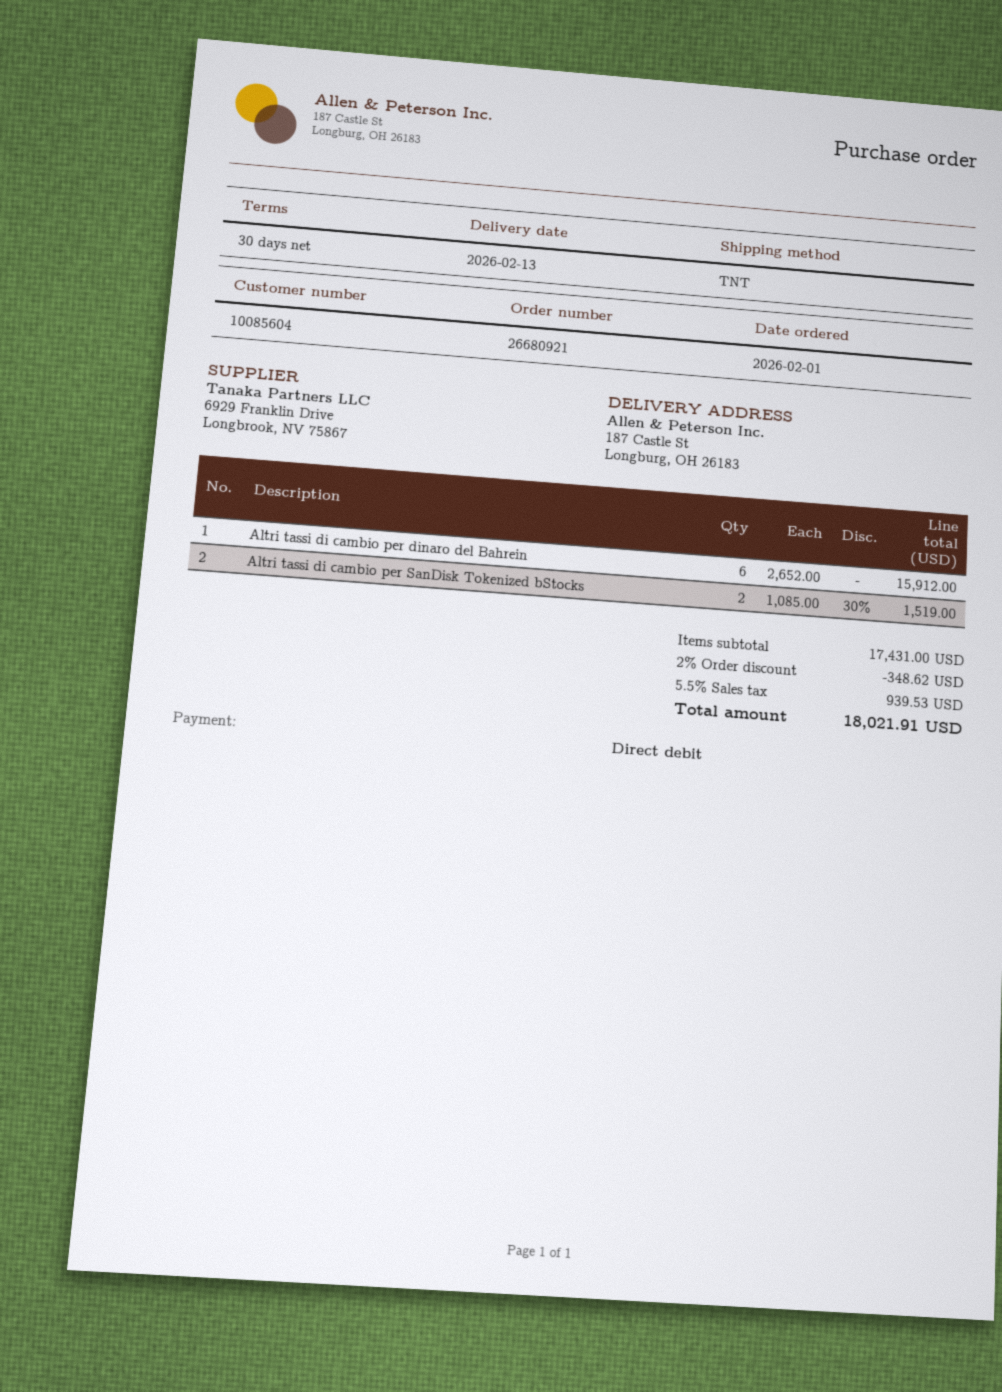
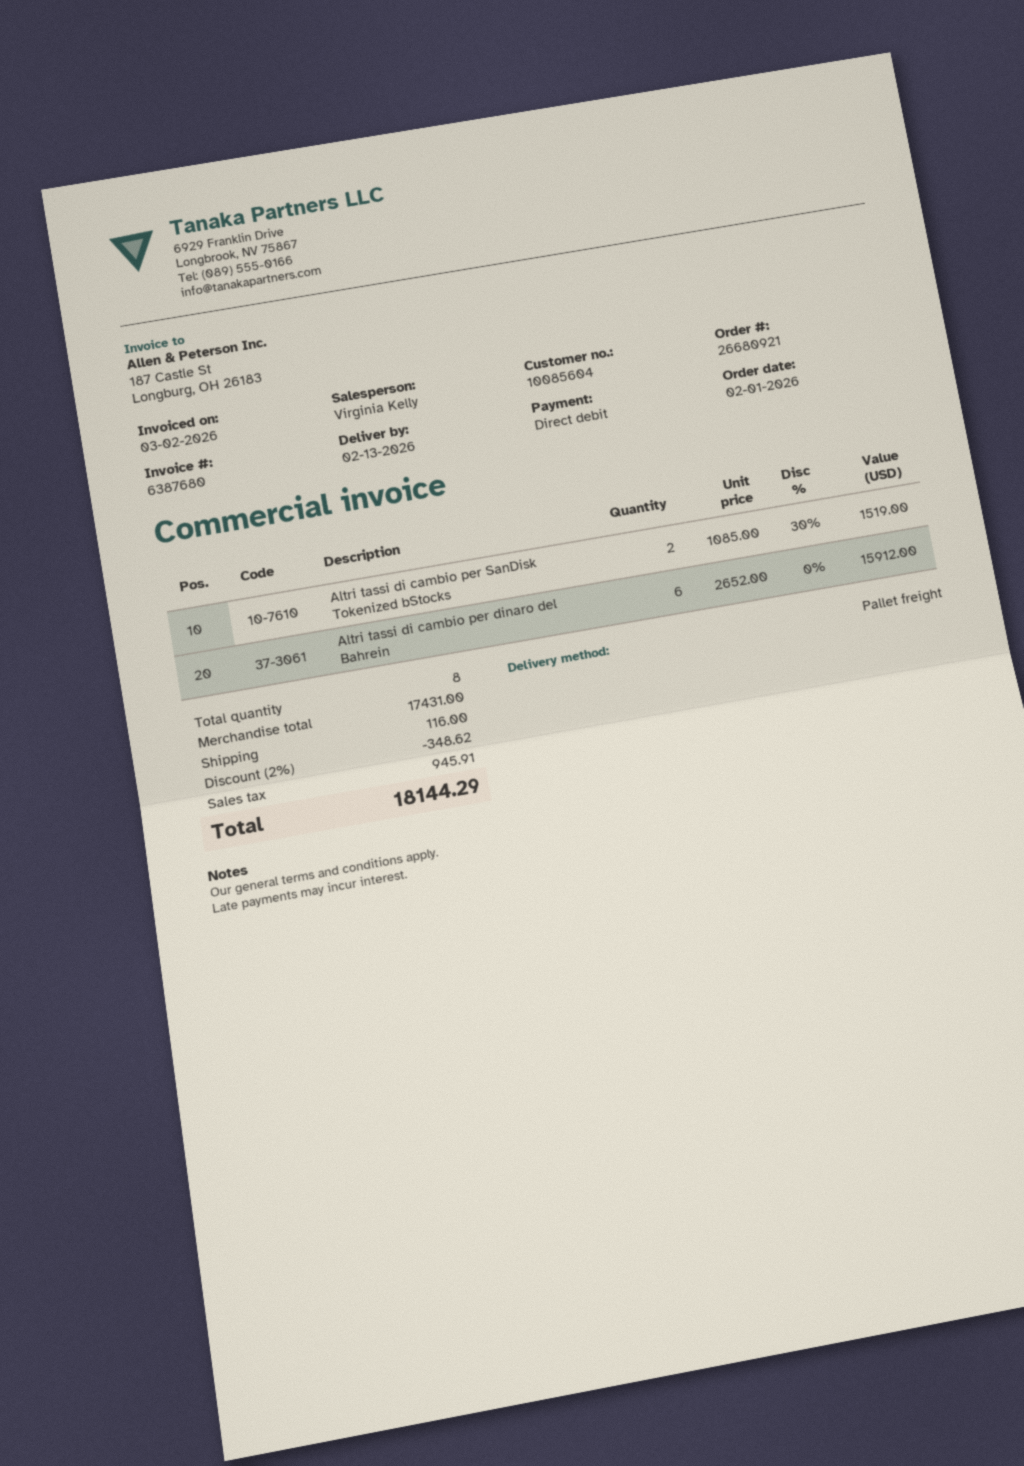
shipping method: TNT -> pallet freight
shipping: none -> 116.00
tax: 939.53 -> 945.91
total: 18021.91 -> 18144.29

